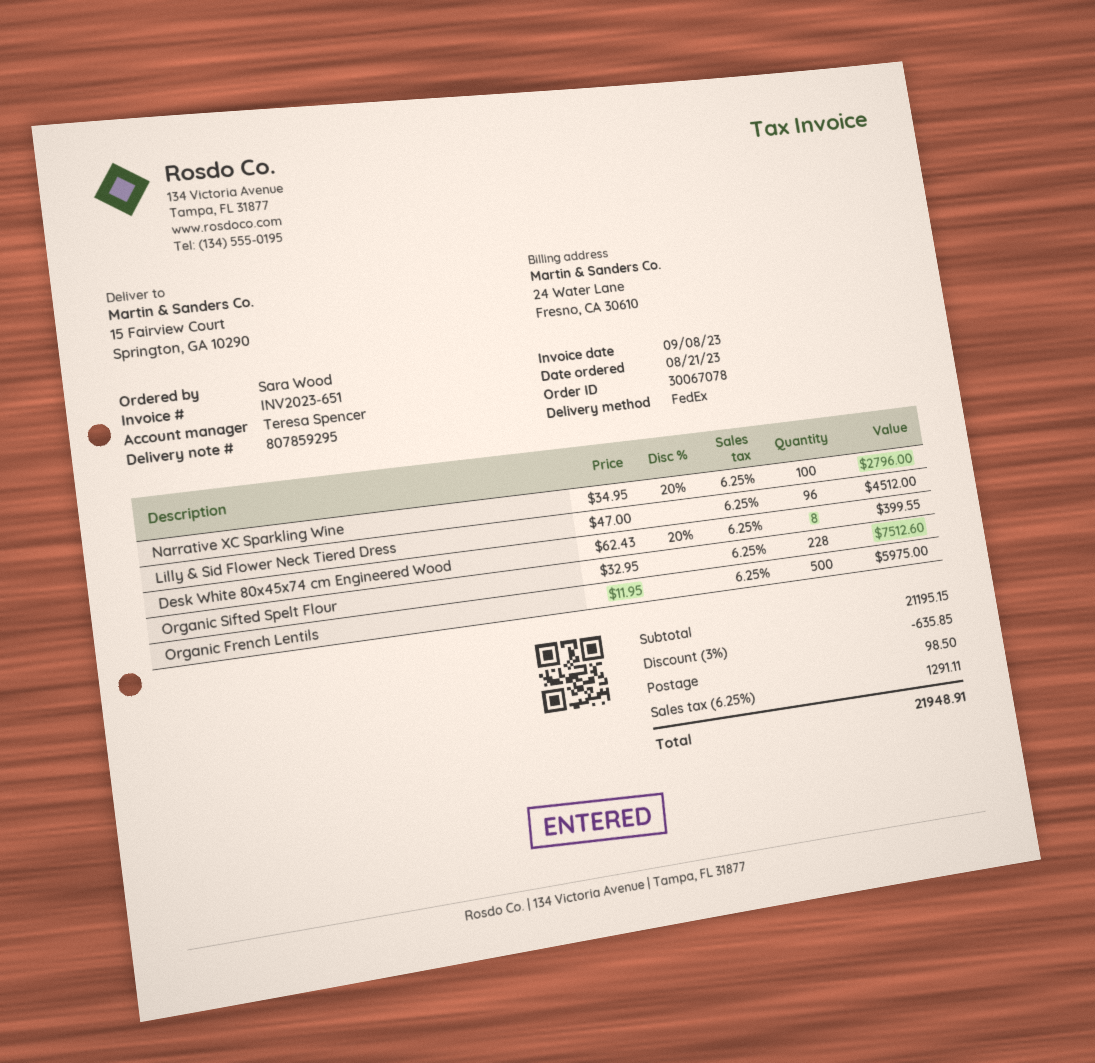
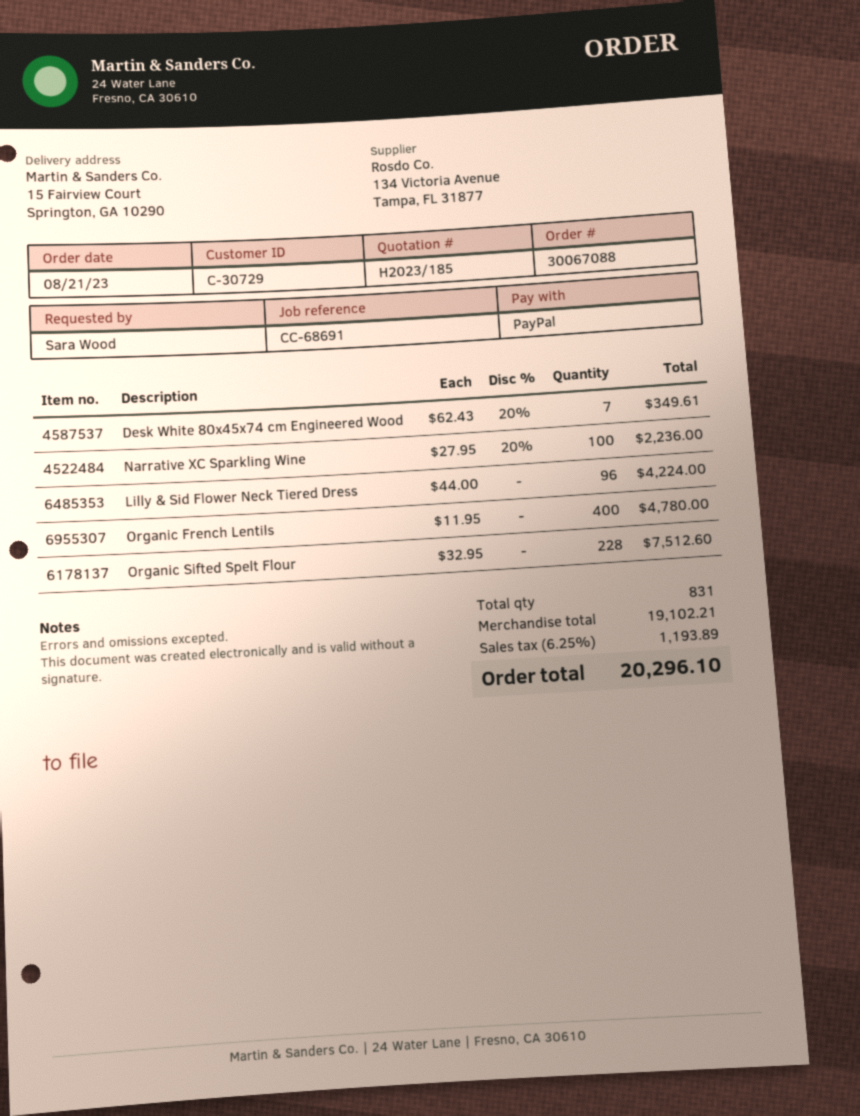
order number: 30067078 -> 30067088
Narrative XC Sparkling Wine: 100 x 34.95 - 20% = 2796.00 -> 100 x 27.95 - 20% = 2236.00
Lilly & Sid Flower Neck Tiered Dress: 96 x 47.00 = 4512.00 -> 96 x 44.00 = 4224.00
Desk White 80x45x74 cm Engineered Wood: 8 x 62.43 - 20% = 399.55 -> 7 x 62.43 - 20% = 349.61
Organic French Lentils: 500 x 11.95 = 5975.00 -> 400 x 11.95 = 4780.00
subtotal: 21195.15 -> 19102.21
discount: 3% = 635.85 -> none
shipping: 98.50 -> none
tax: 6.25% = 1291.11 -> 6.25% = 1193.89
total: 21948.91 -> 20296.10

